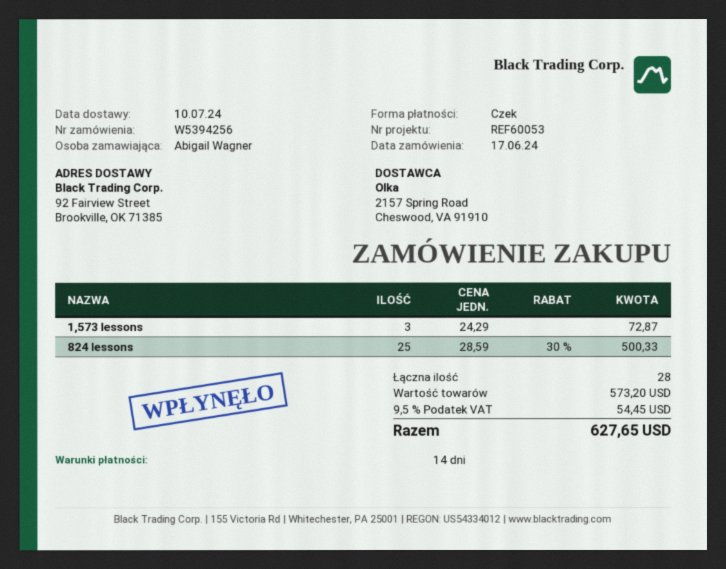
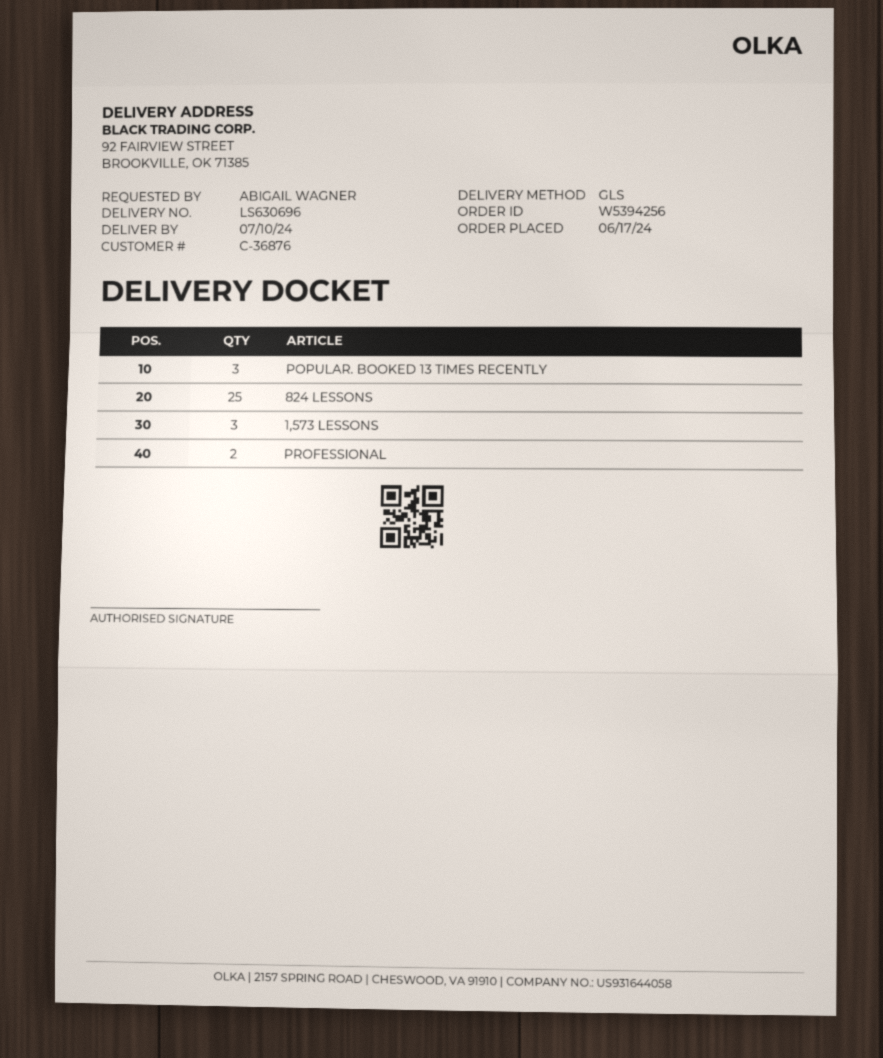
POPULAR. BOOKED 13 TIMES RECENTLY: none -> 3
PROFESSIONAL: none -> 2

